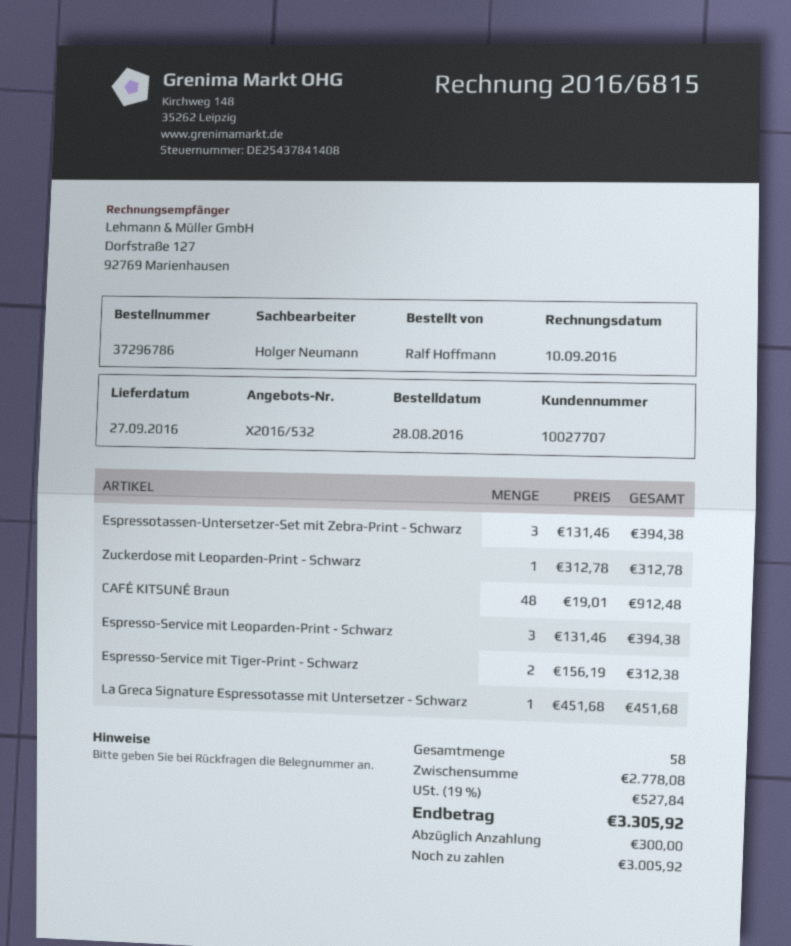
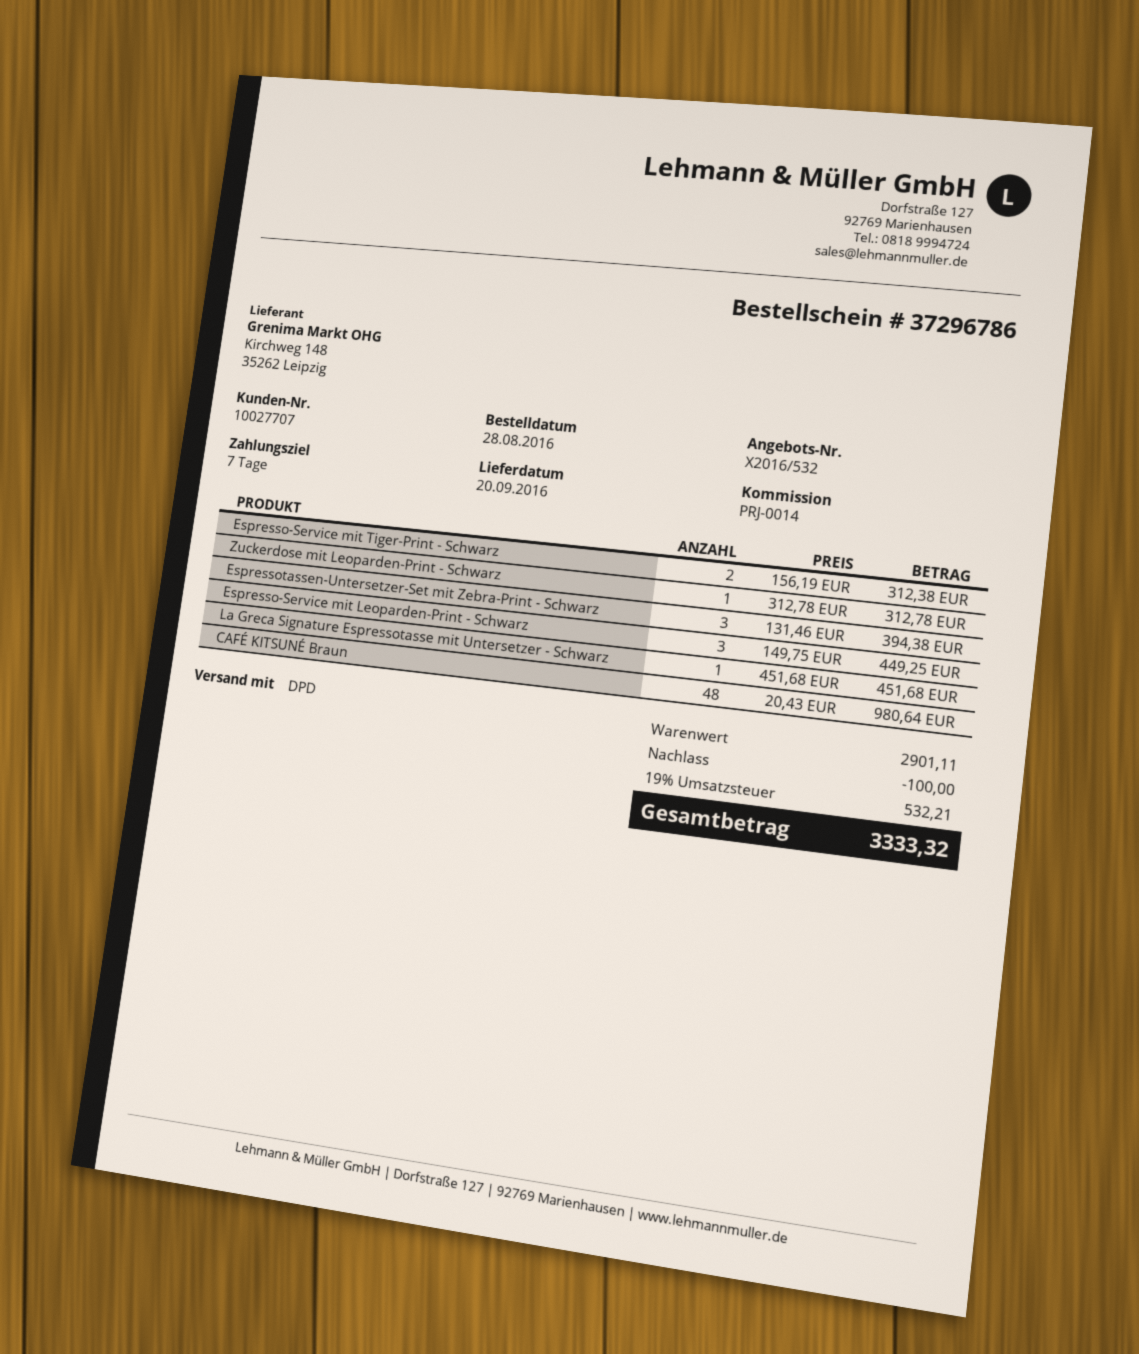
delivery date: 2016-09-27 -> 2016-09-20
CAFÉ KITSUNÉ Braun: 48 x 19.01 = 912.48 -> 48 x 20.43 = 980.64
Espresso-Service mit Leoparden-Print - Schwarz: 3 x 131.46 = 394.38 -> 3 x 149.75 = 449.25
subtotal: 2778.08 -> 2901.11
discount: none -> 100.00
tax: 19% = 527.84 -> 19% = 532.21
total: 3305.92 -> 3333.32

